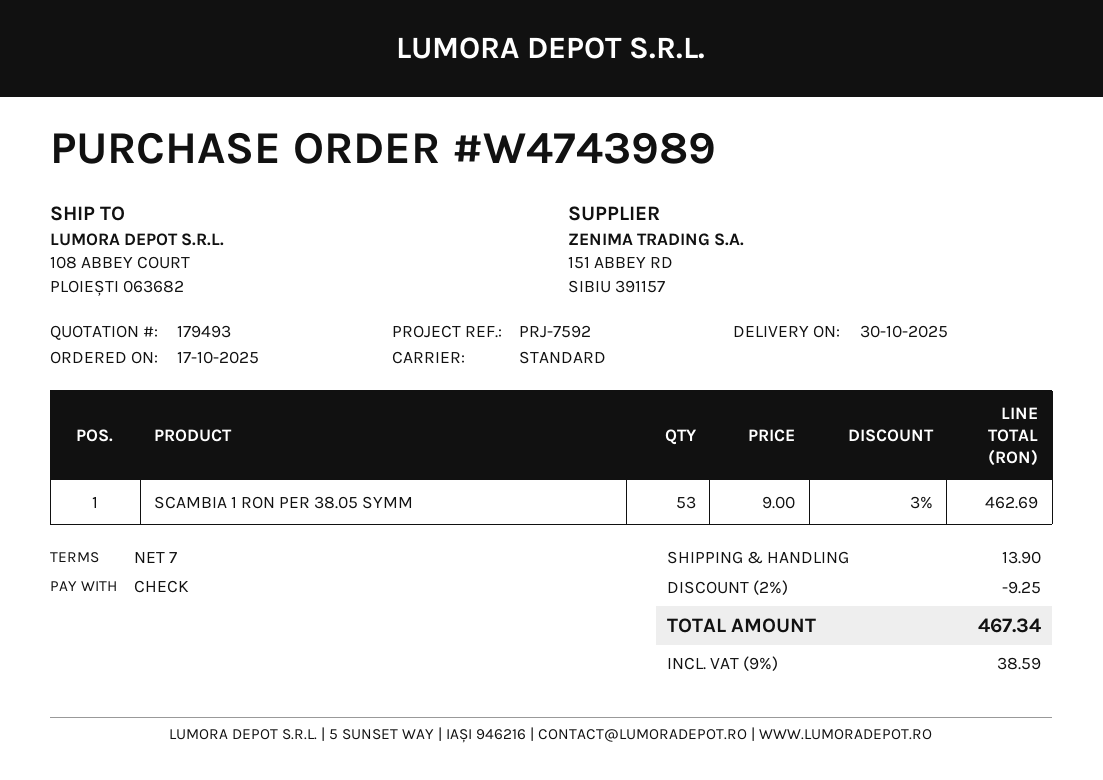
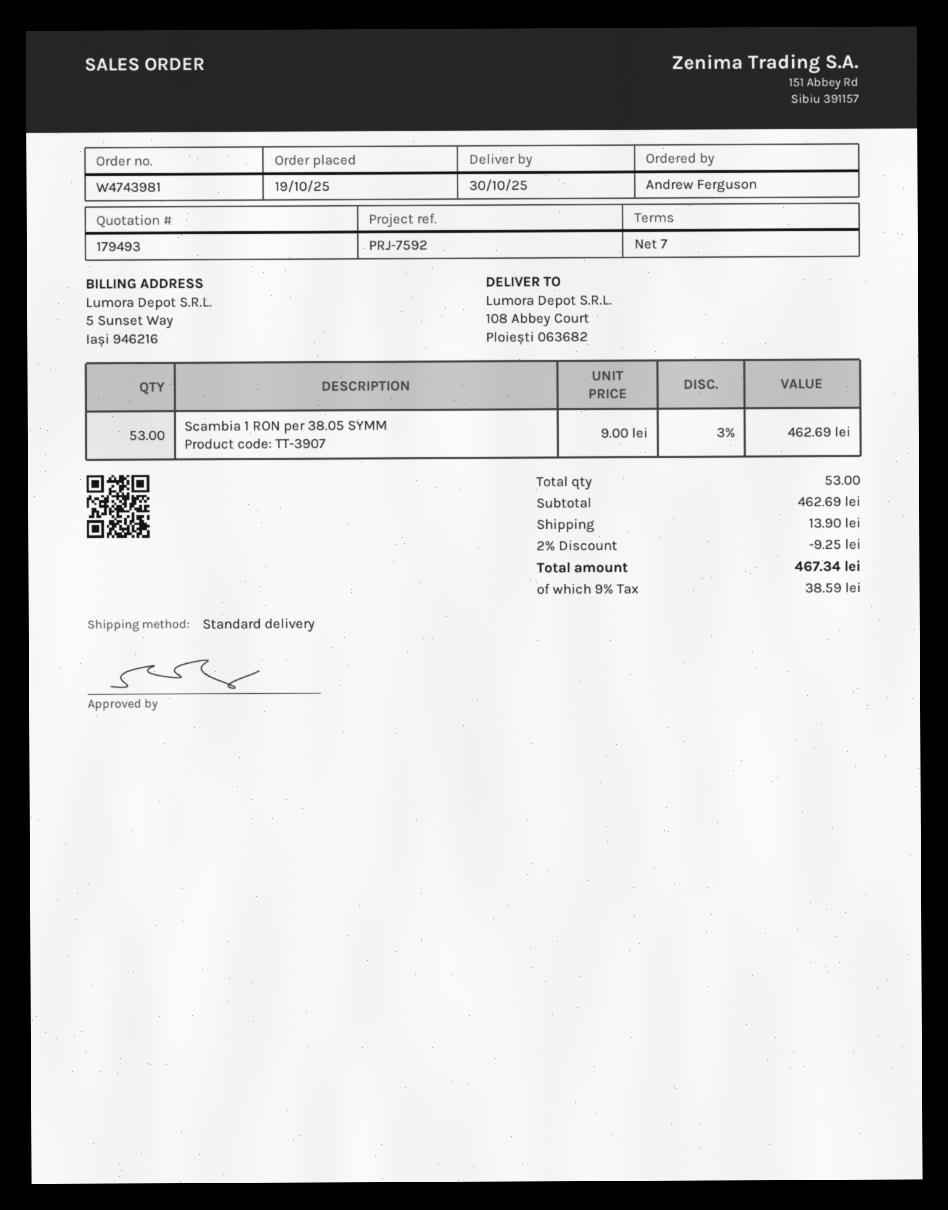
order number: W4743989 -> W4743981
order date: 2025-10-17 -> 2025-10-19

